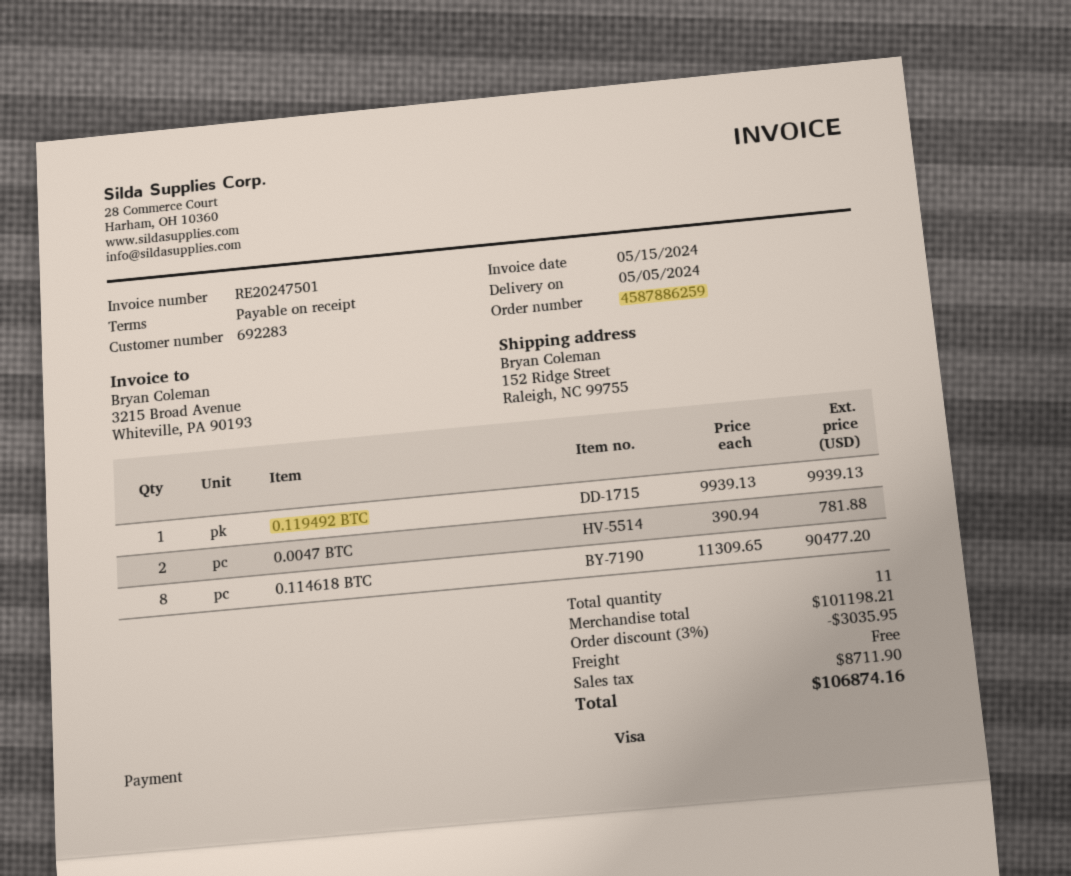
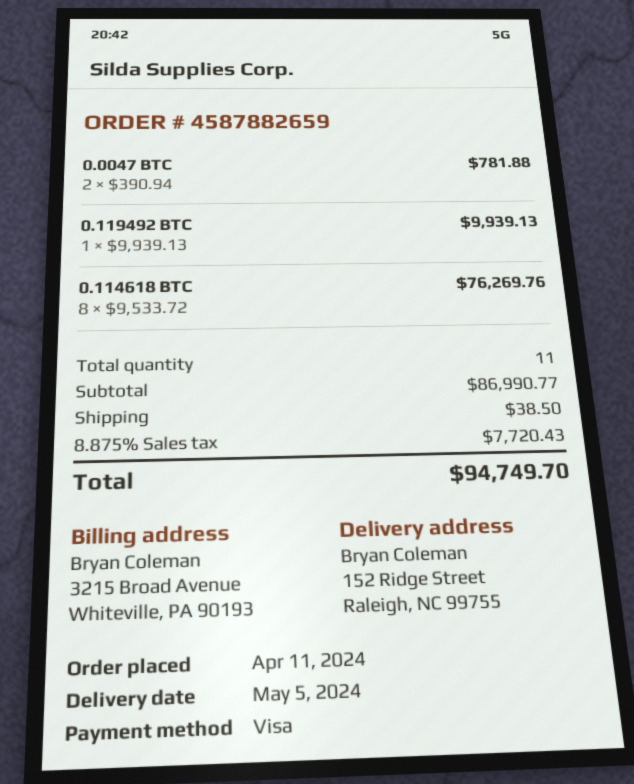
order number: 4587886259 -> 4587882659
0.114618 BTC: 8 x 11309.65 = 90477.20 -> 8 x 9533.72 = 76269.76
subtotal: 101198.21 -> 86990.77
discount: 3% = 3035.95 -> none
shipping: 0.00 -> 38.50
tax: 8711.90 -> 7720.43
total: 106874.16 -> 94749.70

